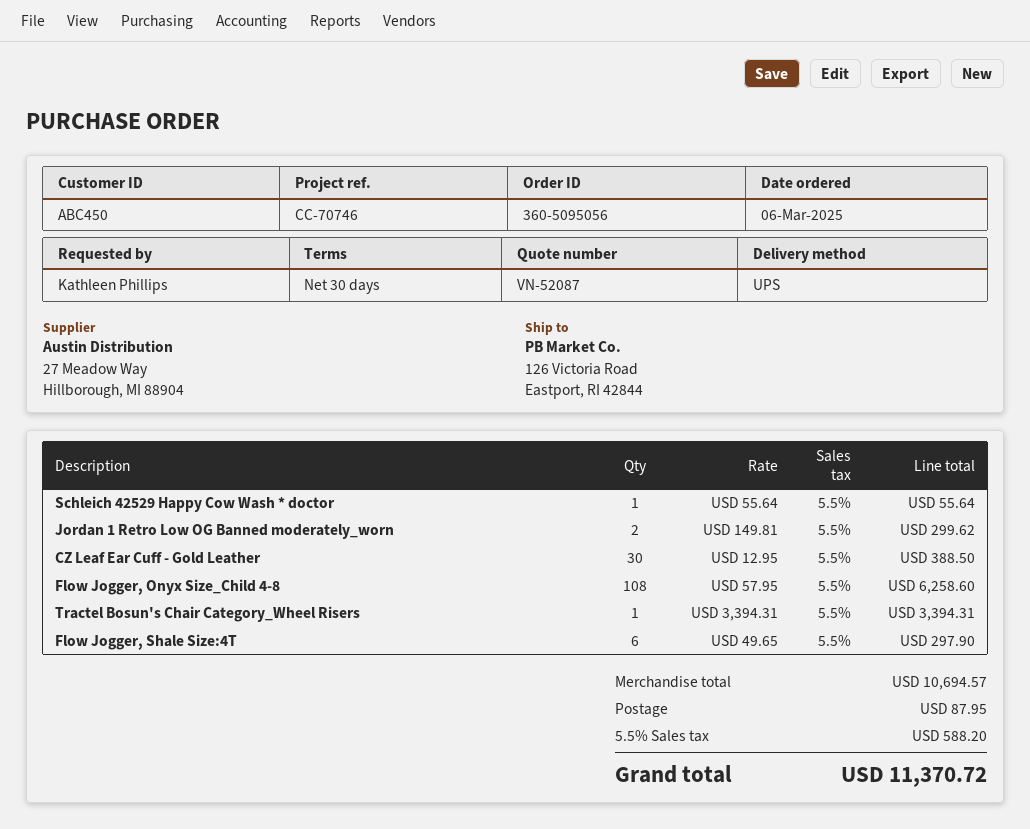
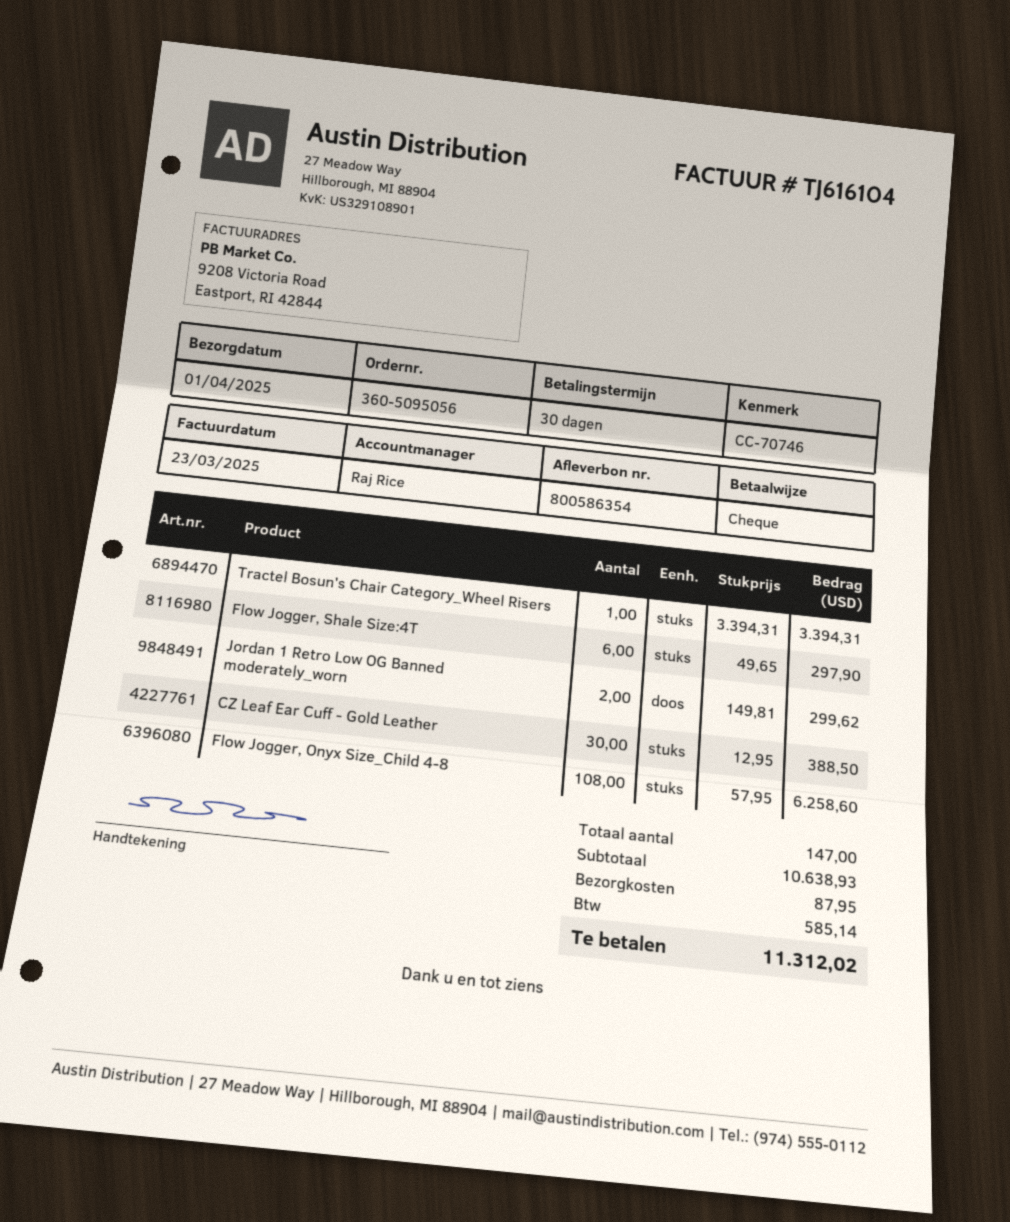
Schleich 42529 Happy Cow Wash * doctor: 1 x 55.64 = 55.64 -> none
subtotal: 10694.57 -> 10638.93
tax: 588.20 -> 585.14
total: 11370.72 -> 11312.02

